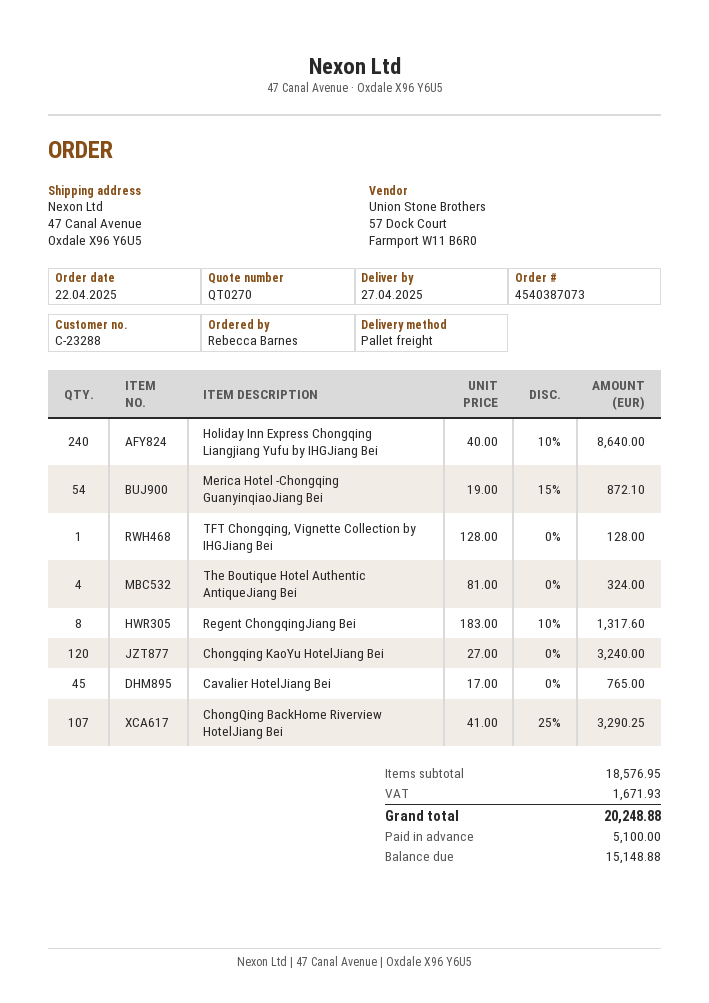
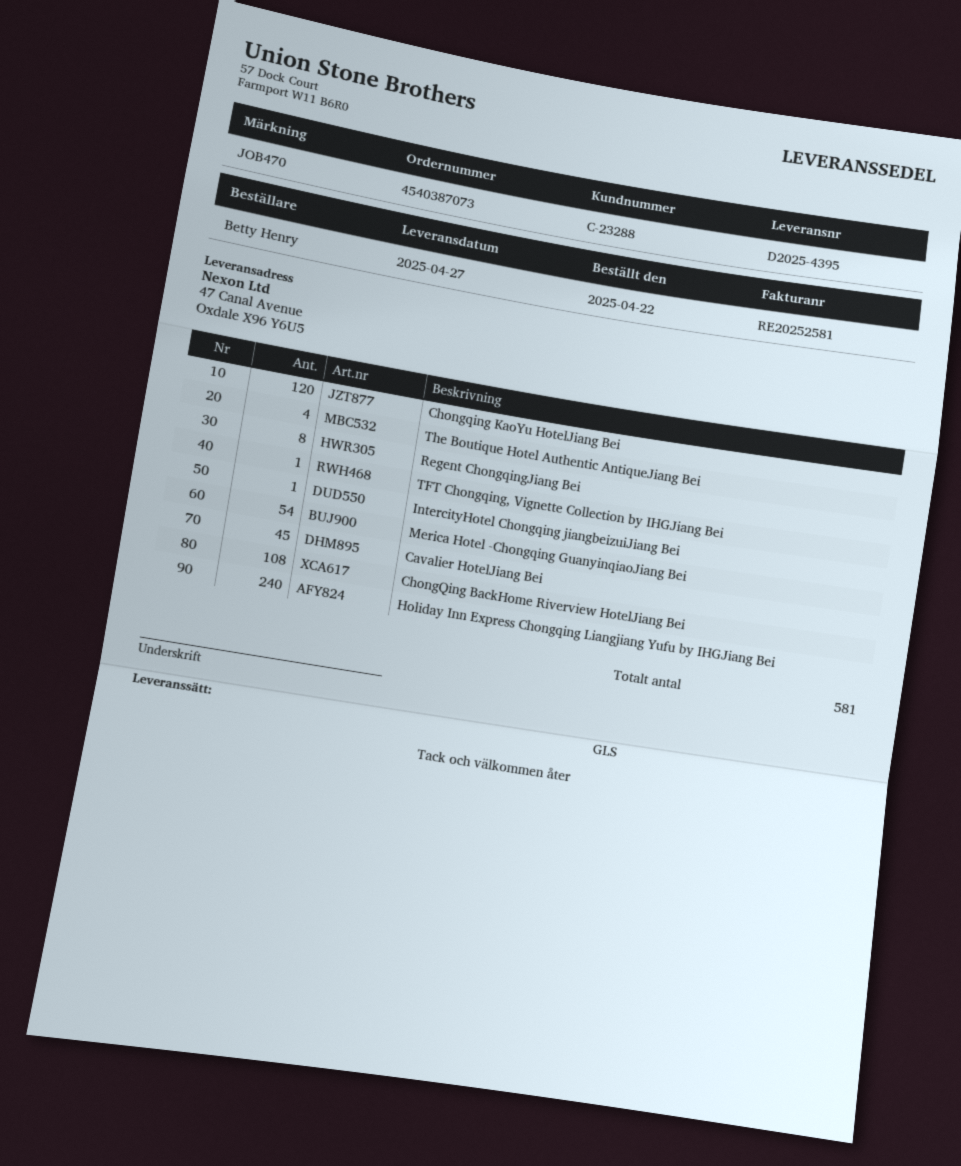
ordered by: Rebecca Barnes -> Betty Henry
shipping method: pallet freight -> GLS
ChongQing BackHome Riverview HotelJiang Bei: 107 -> 108
IntercityHotel Chongqing jiangbeizuiJiang Bei: none -> 1

